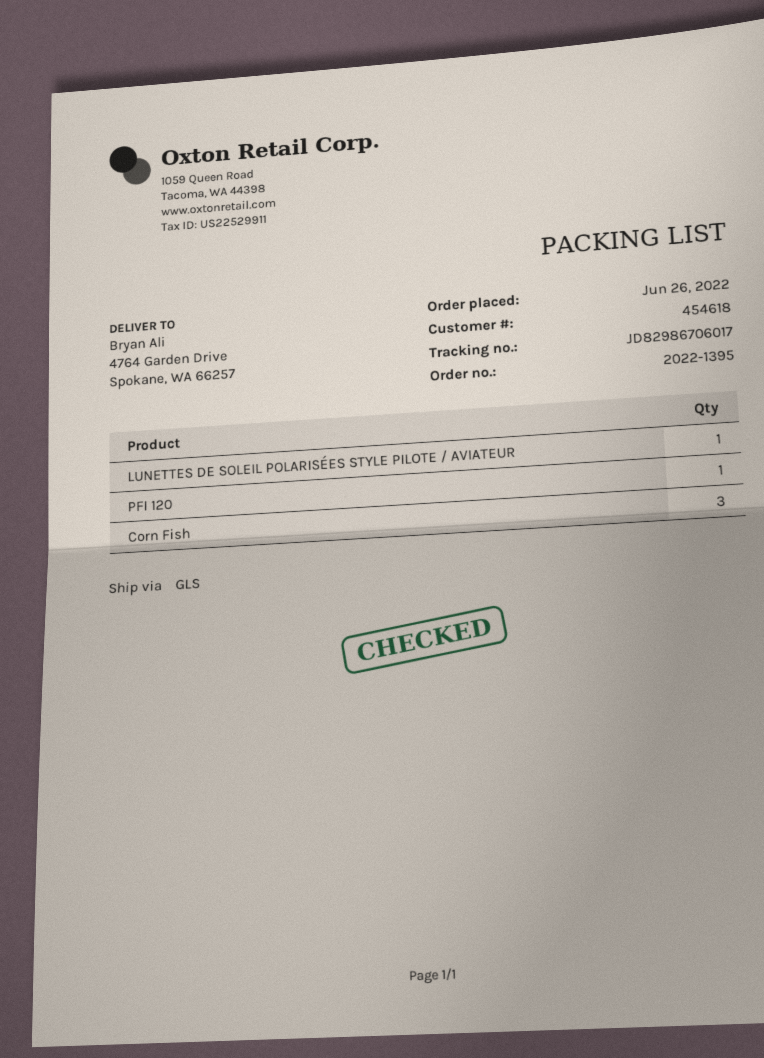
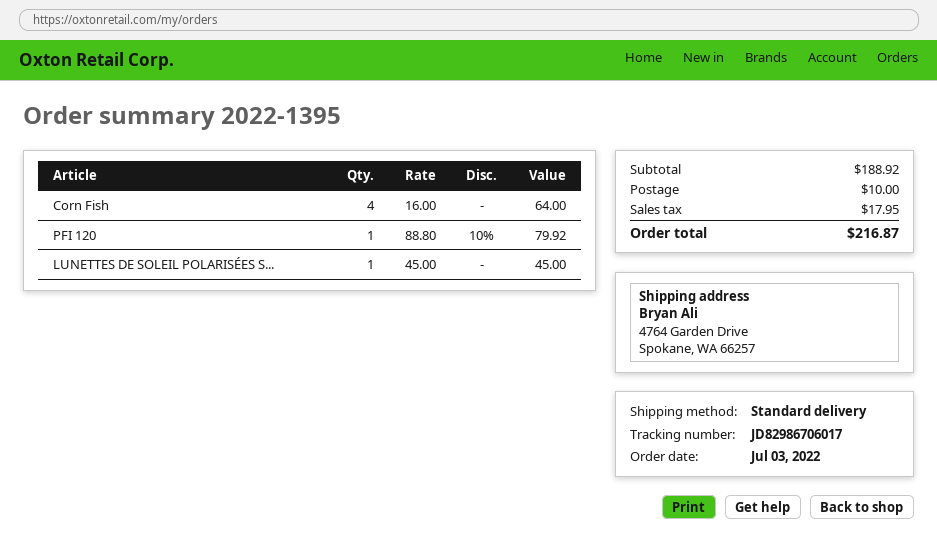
order date: 2022-06-26 -> 2022-07-03
shipping method: GLS -> standard
Corn Fish: 3 -> 4

